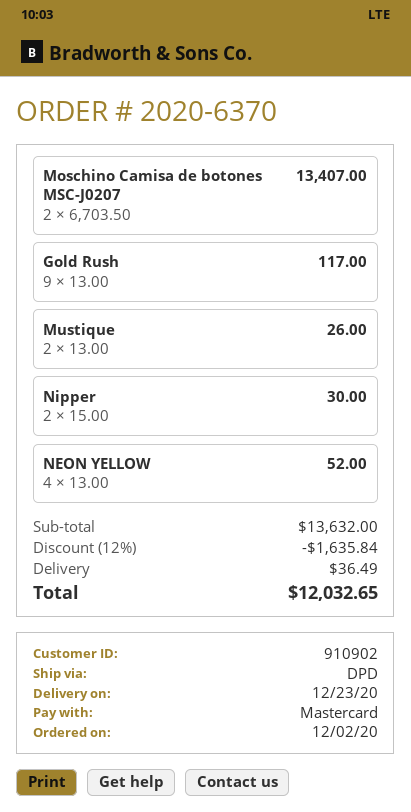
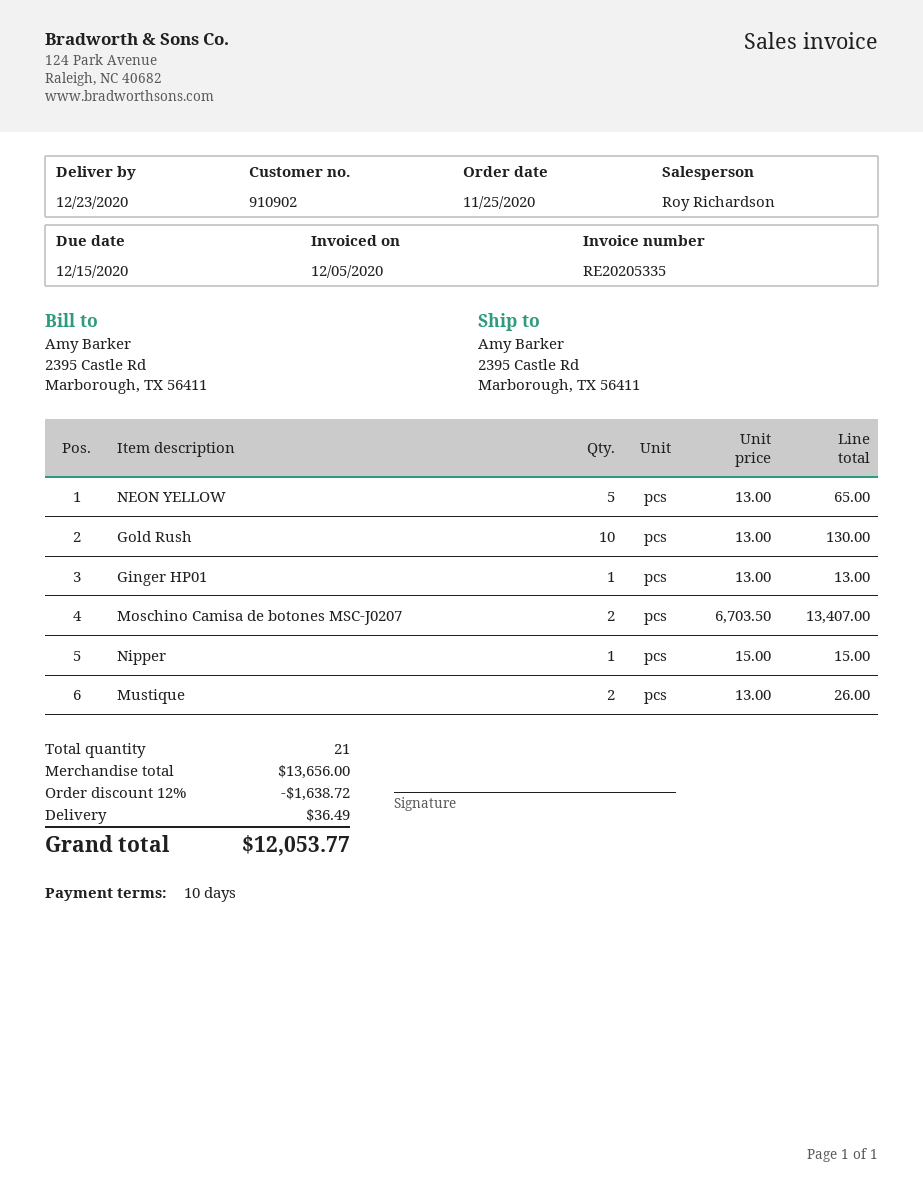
order date: 2020-12-02 -> 2020-11-25
Gold Rush: 9 x 13.00 = 117.00 -> 10 x 13.00 = 130.00
Nipper: 2 x 15.00 = 30.00 -> 1 x 15.00 = 15.00
NEON YELLOW: 4 x 13.00 = 52.00 -> 5 x 13.00 = 65.00
Ginger HP01: none -> 1 x 13.00 = 13.00
subtotal: 13632.00 -> 13656.00
discount: 12% = 1635.84 -> 12% = 1638.72
total: 12032.65 -> 12053.77

